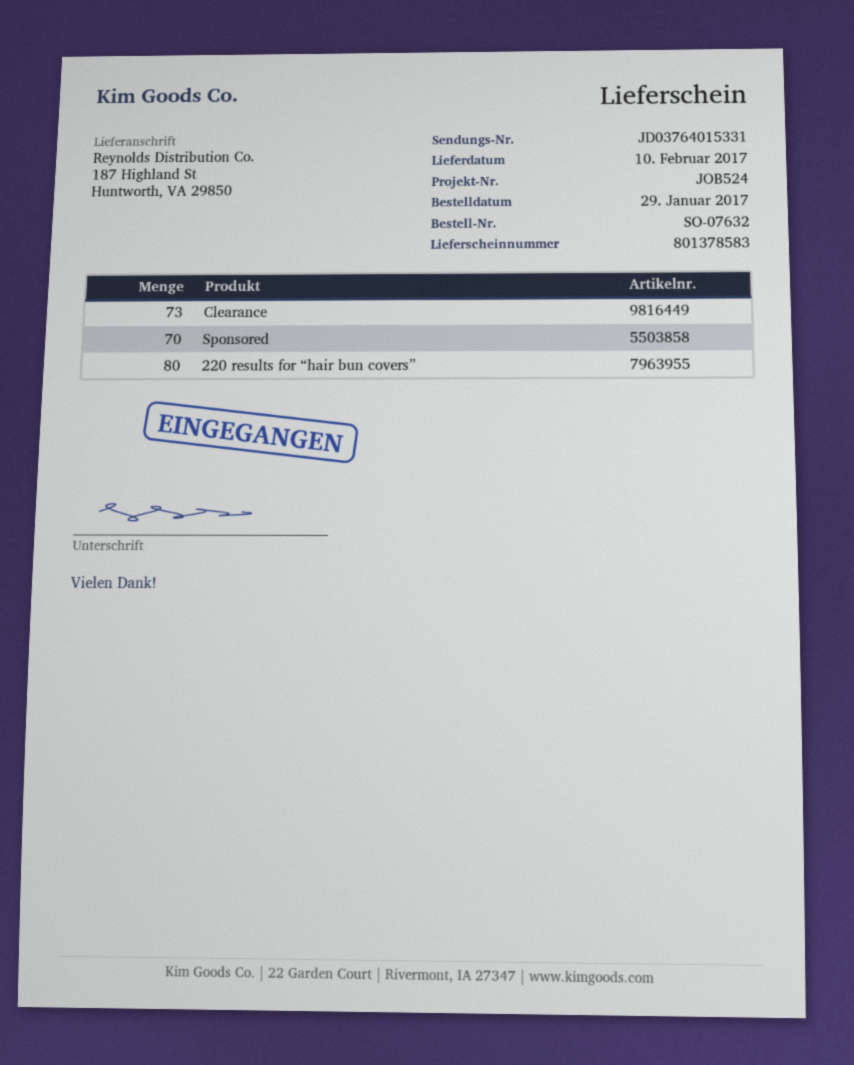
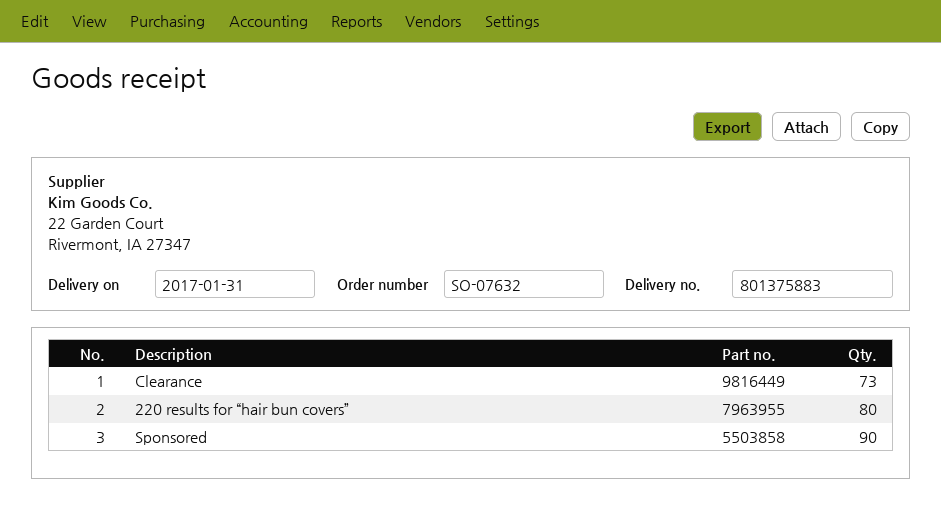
delivery note number: 801378583 -> 801375883
delivery date: 2017-02-10 -> 2017-01-31
Sponsored: 70 -> 90

